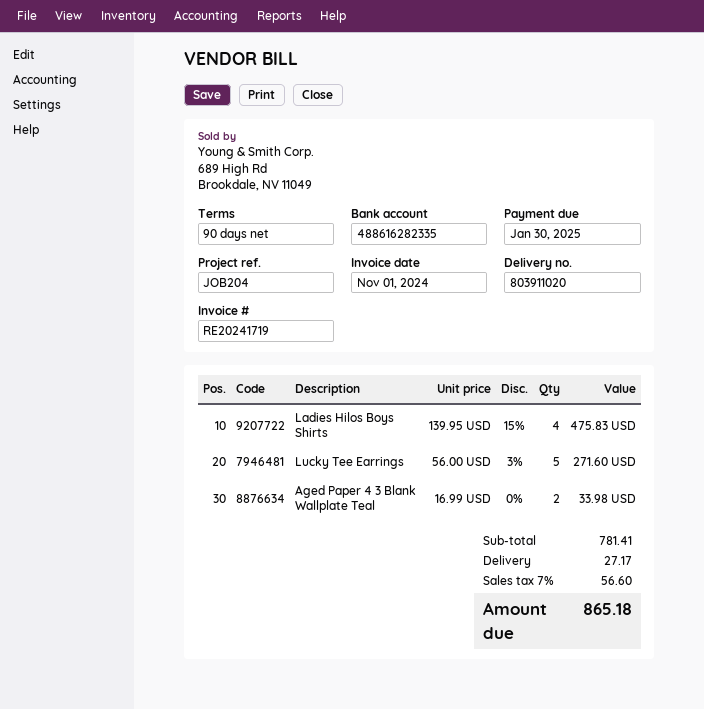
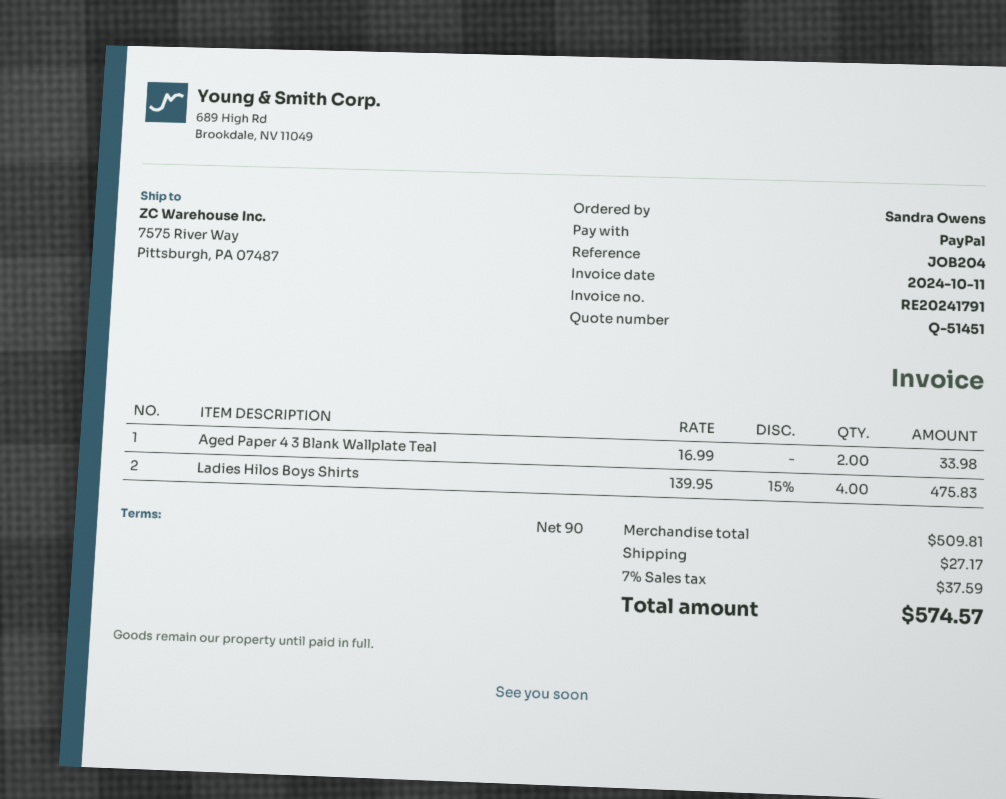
invoice number: RE20241719 -> RE20241791
invoice date: 2024-11-01 -> 2024-10-11
Lucky Tee Earrings: 5 x 56.00 - 3% = 271.60 -> none
subtotal: 781.41 -> 509.81
tax: 7% = 56.60 -> 7% = 37.59
total: 865.18 -> 574.57

